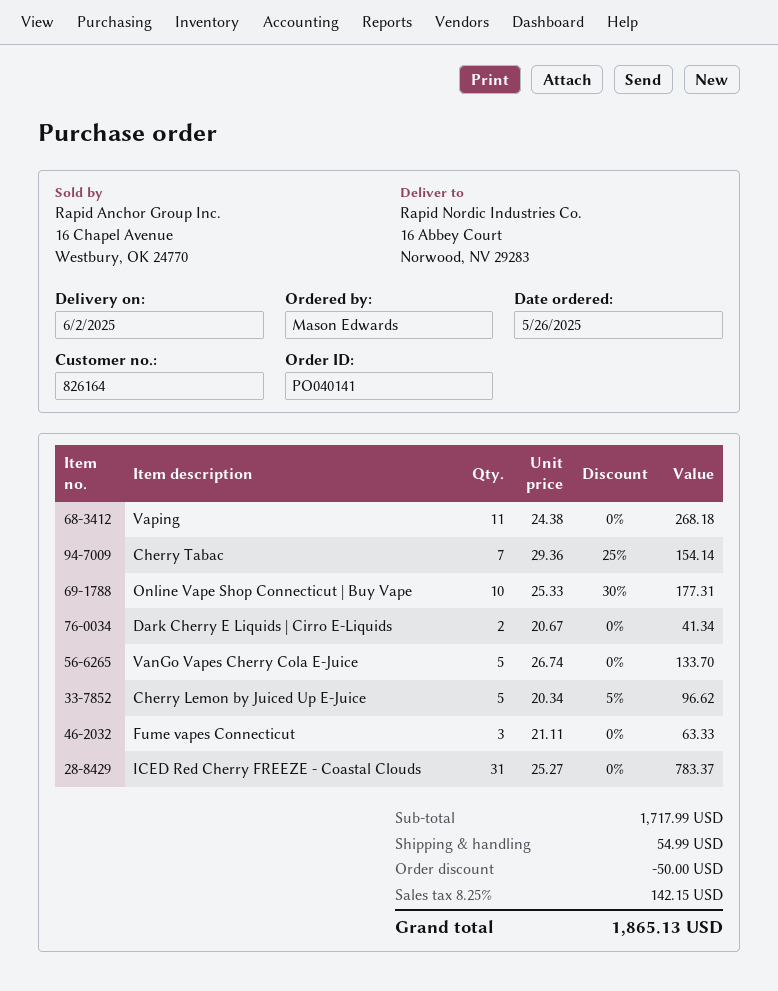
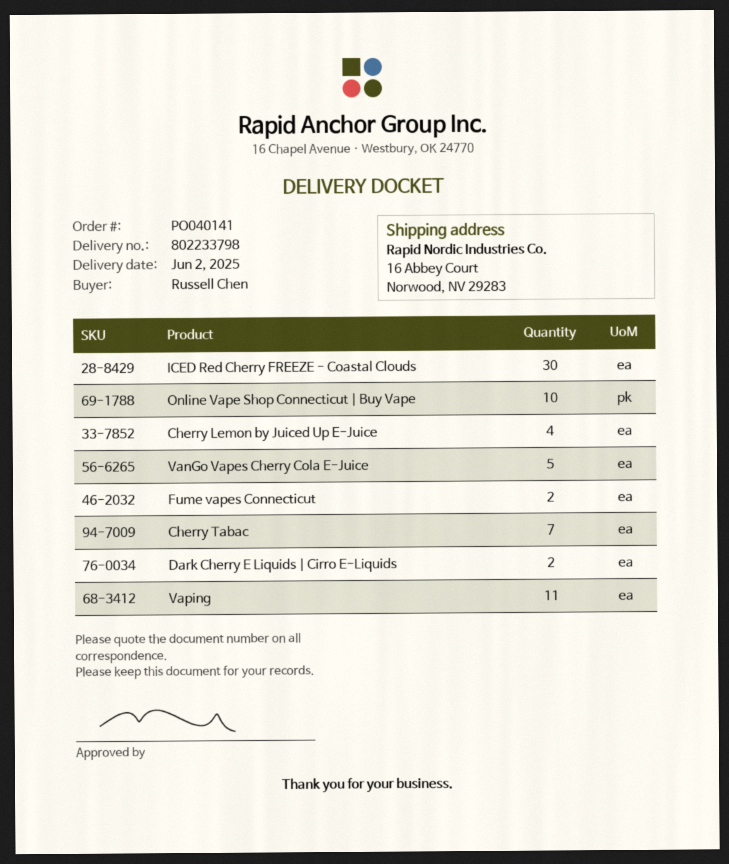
ordered by: Mason Edwards -> Russell Chen
Cherry Lemon by Juiced Up E-Juice: 5 -> 4
Fume vapes Connecticut: 3 -> 2
ICED Red Cherry FREEZE - Coastal Clouds: 31 -> 30

